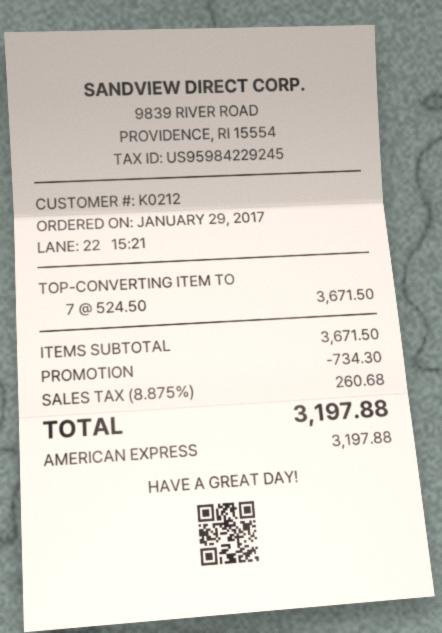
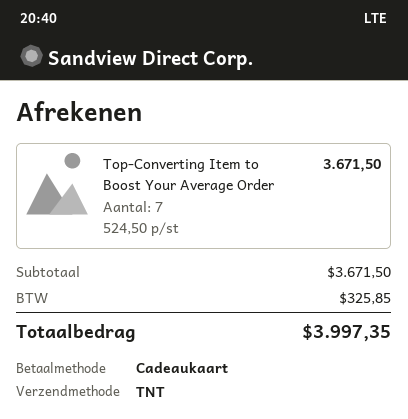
payment method: American Express -> gift card
discount: 734.30 -> none
tax: 260.68 -> 325.85
total: 3197.88 -> 3997.35

